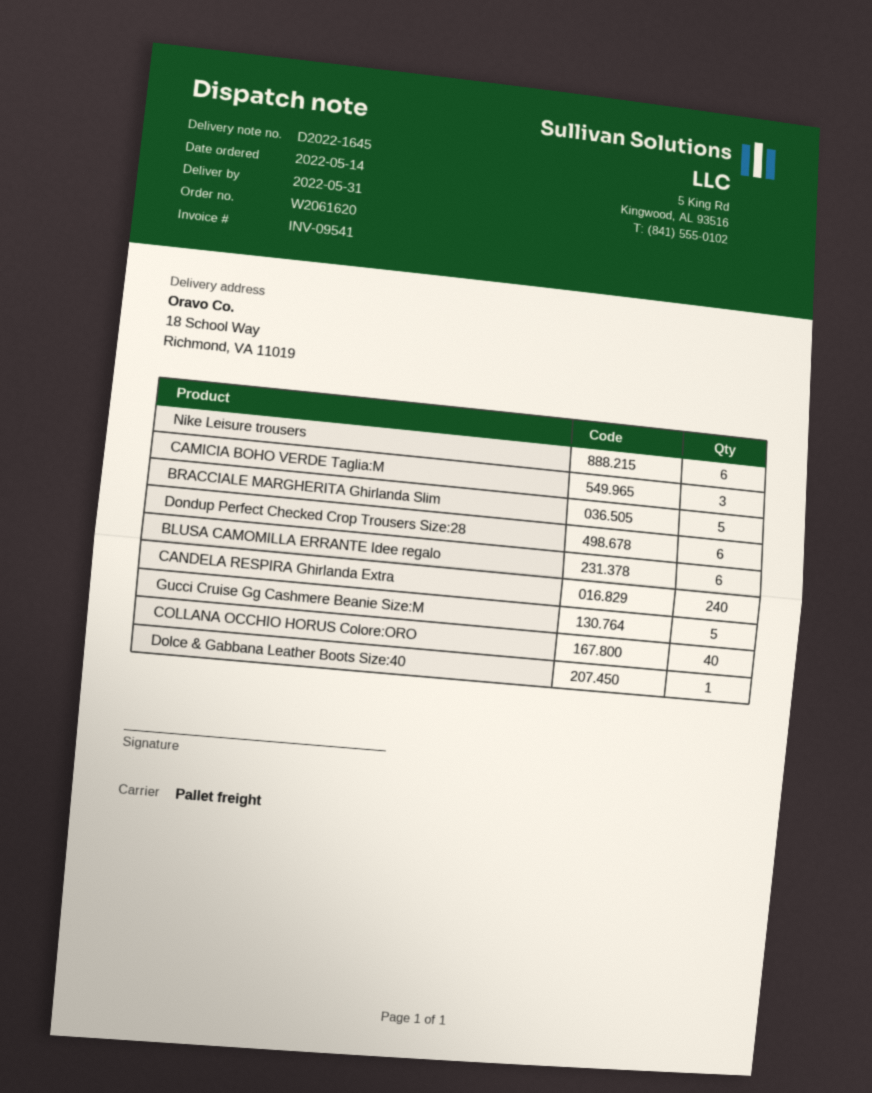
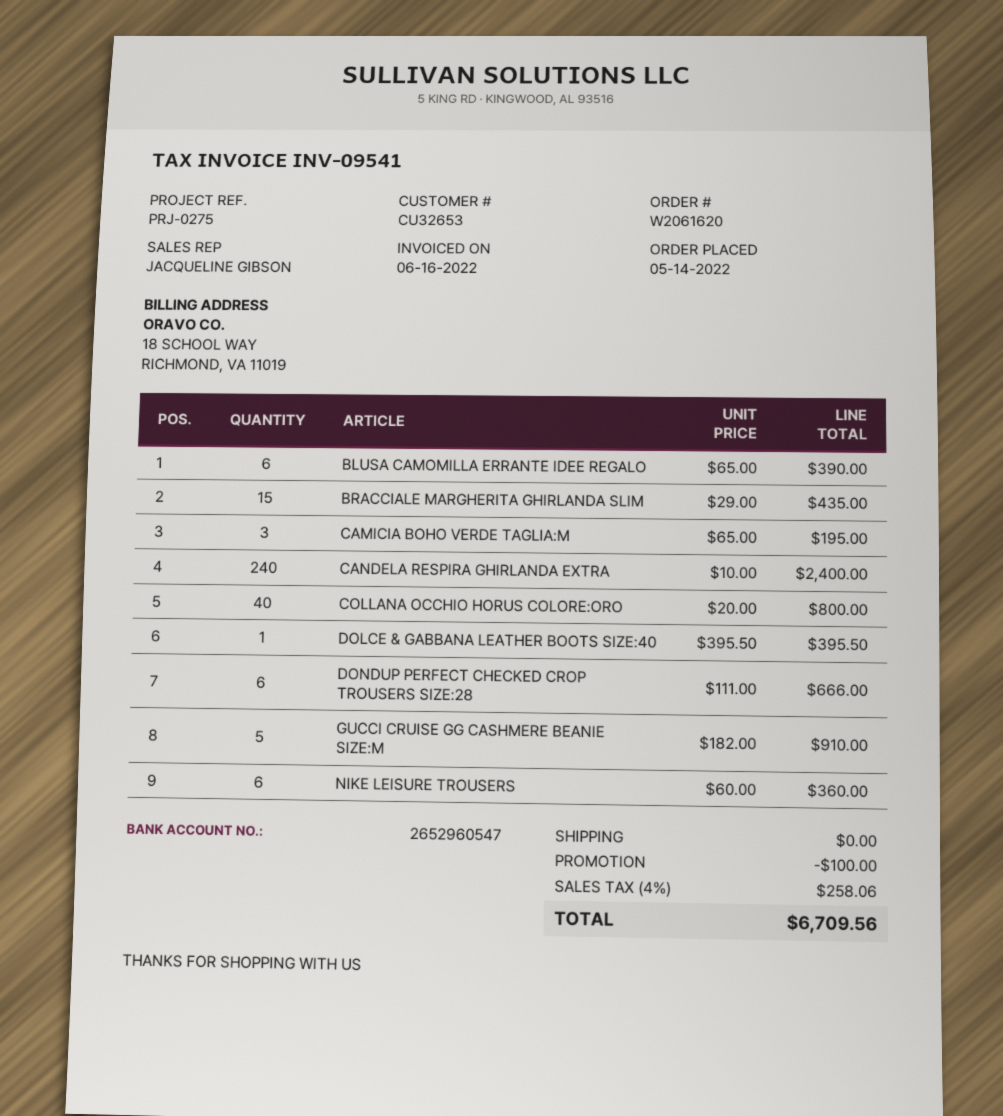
BRACCIALE MARGHERITA Ghirlanda Slim: 5 -> 15

